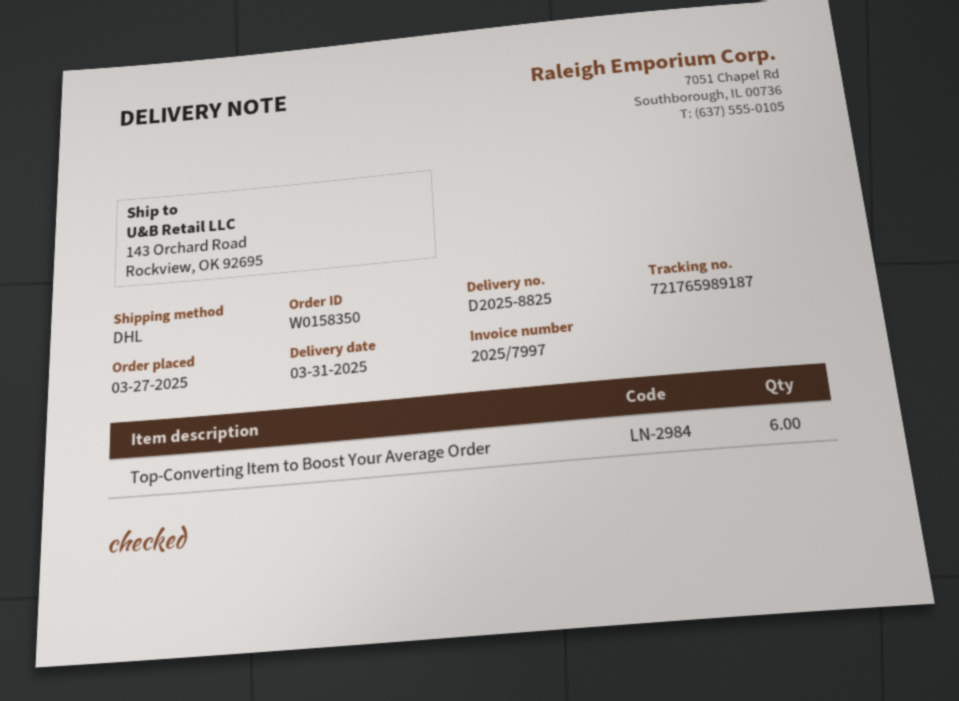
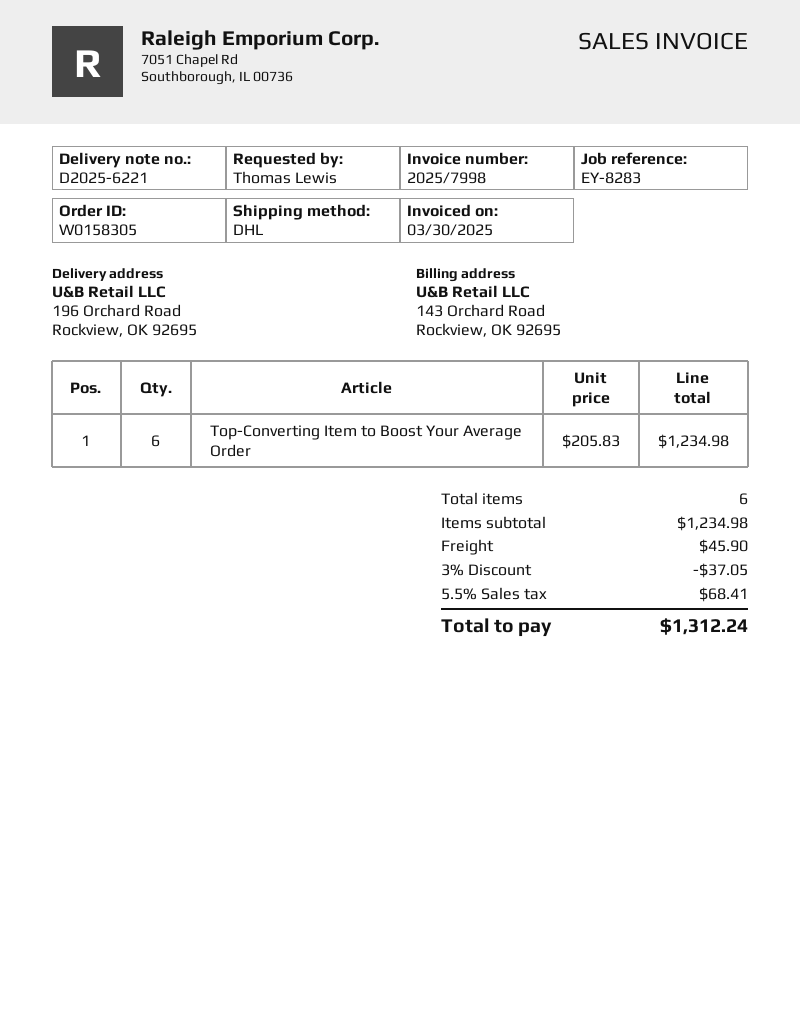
order number: W0158350 -> W0158305
delivery note number: D2025-8825 -> D2025-6221
invoice number: 2025/7997 -> 2025/7998
ship to: 143 Orchard Road, Rockview, OK 92695 -> 196 Orchard Road, Rockview, OK 92695

